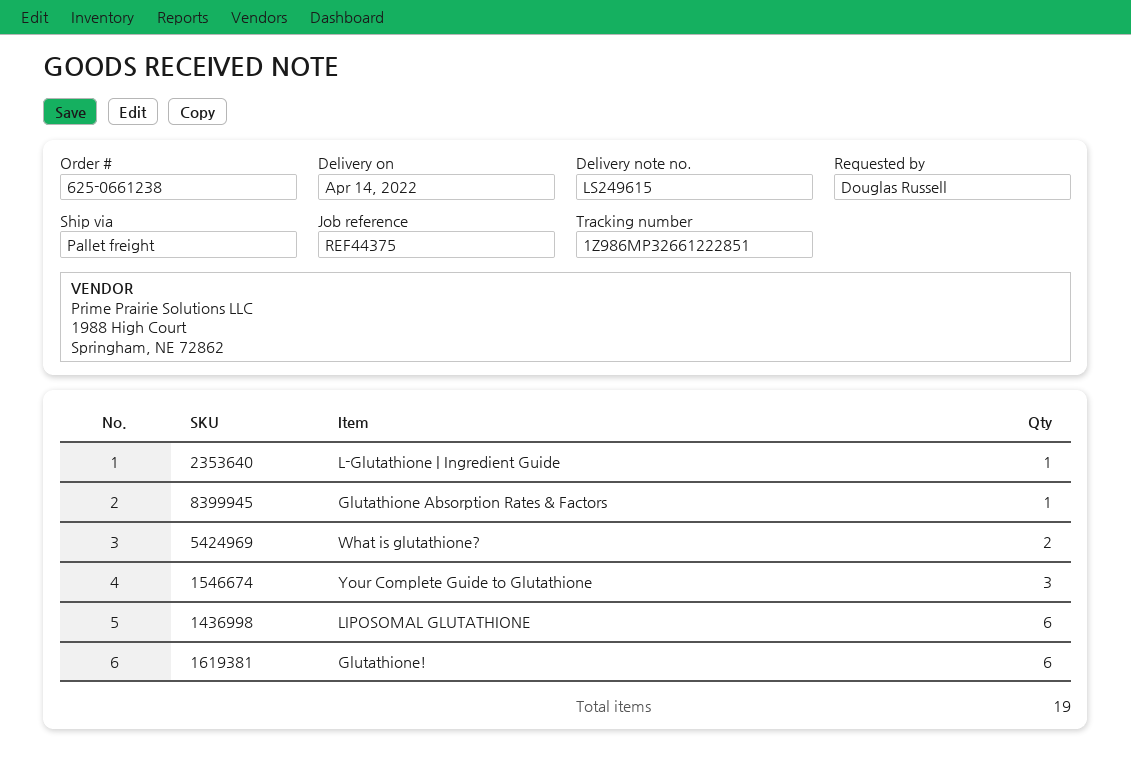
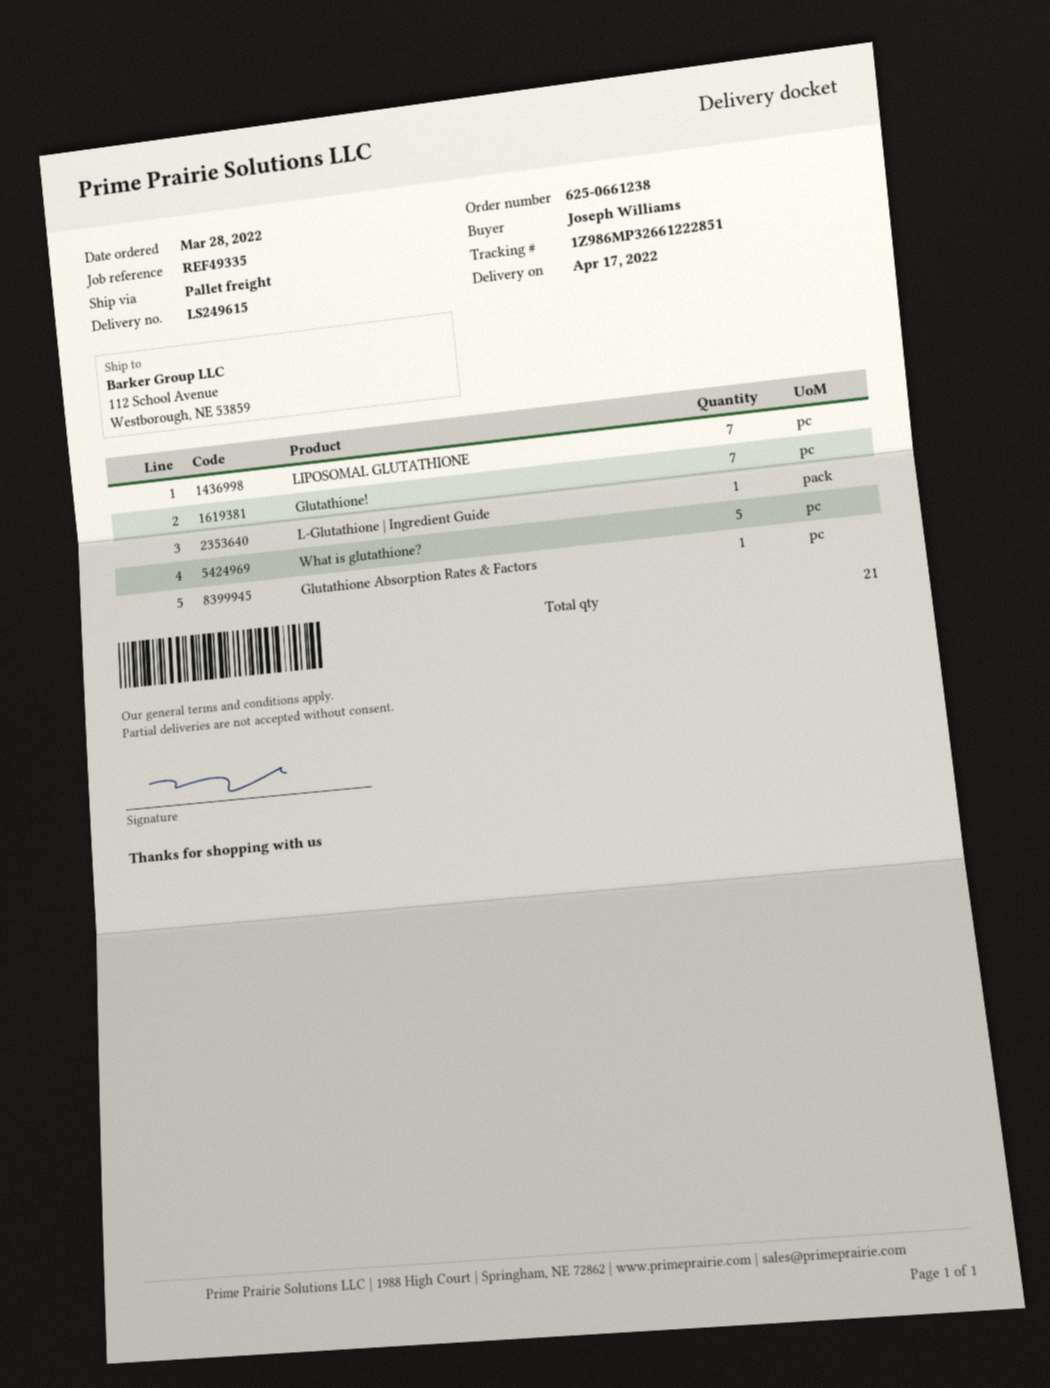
delivery date: 2022-04-14 -> 2022-04-17
reference: REF44375 -> REF49335
ordered by: Douglas Russell -> Joseph Williams
What is glutathione?: 2 -> 5
Your Complete Guide to Glutathione: 3 -> none
LIPOSOMAL GLUTATHIONE: 6 -> 7
Glutathione!: 6 -> 7
total quantity: 19 -> 21

